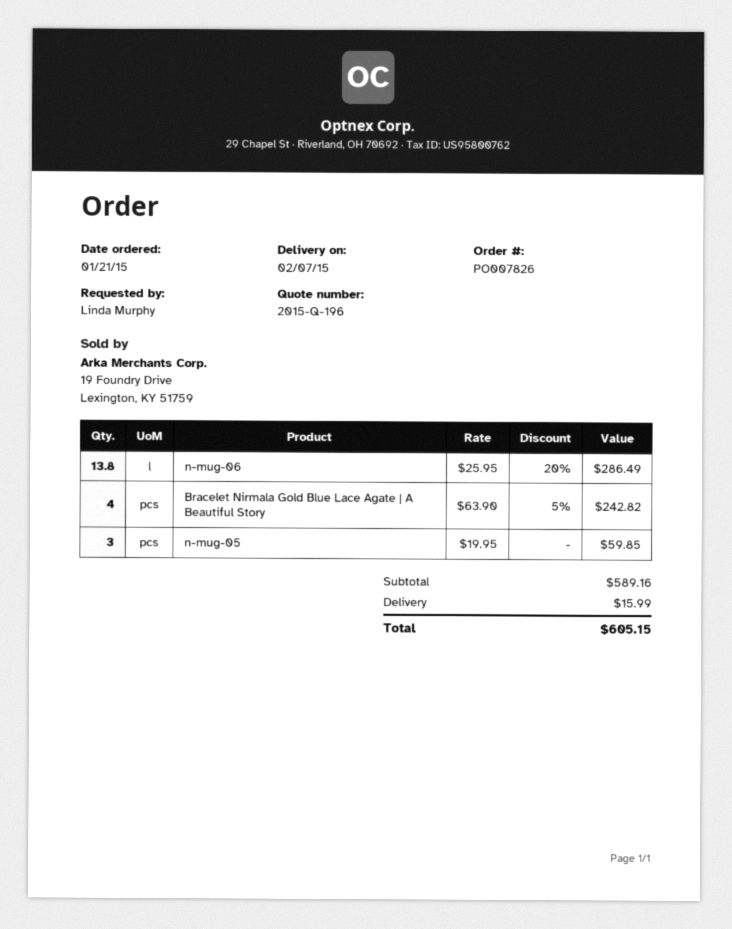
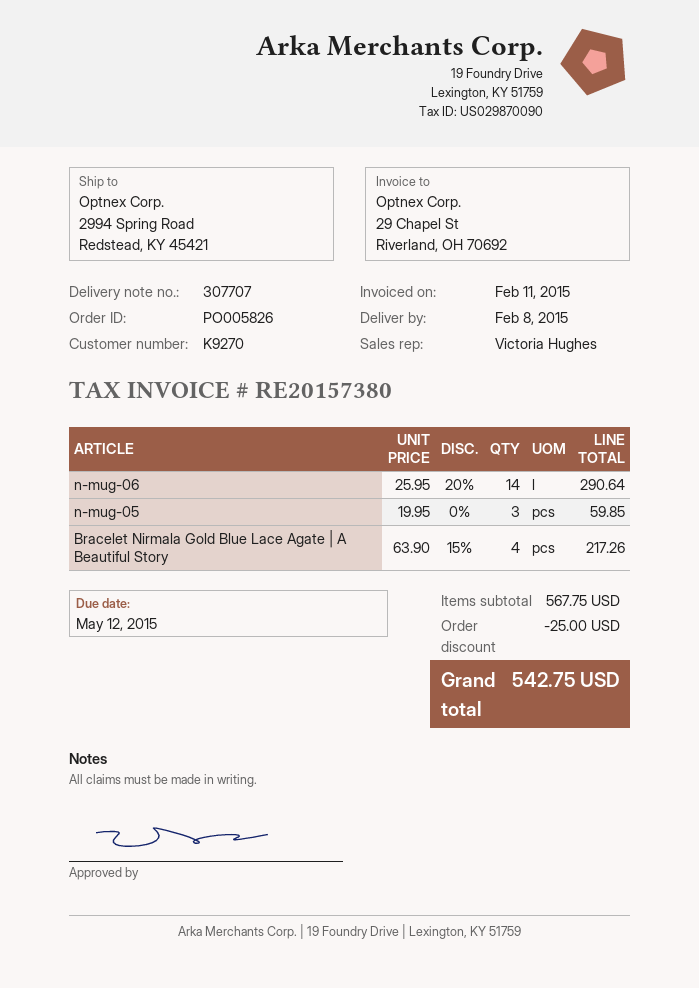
order number: PO007826 -> PO005826
delivery date: 2015-02-07 -> 2015-02-08
n-mug-06: 13.8 x 25.95 - 20% = 286.49 -> 14 x 25.95 - 20% = 290.64
Bracelet Nirmala Gold Blue Lace Agate | A Beautiful Story: 4 x 63.90 - 5% = 242.82 -> 4 x 63.90 - 15% = 217.26
subtotal: 589.16 -> 567.75
discount: none -> 25.00
shipping: 15.99 -> none
total: 605.15 -> 542.75

